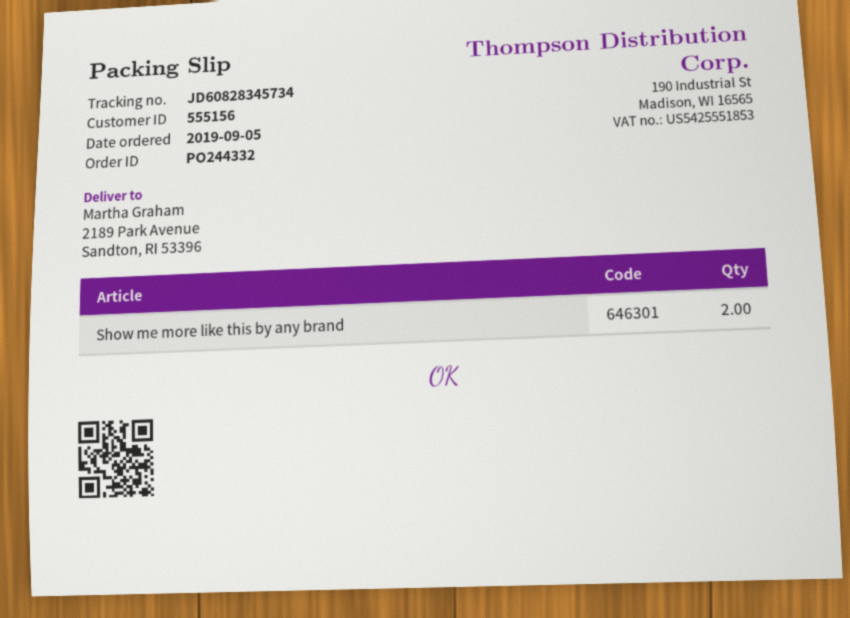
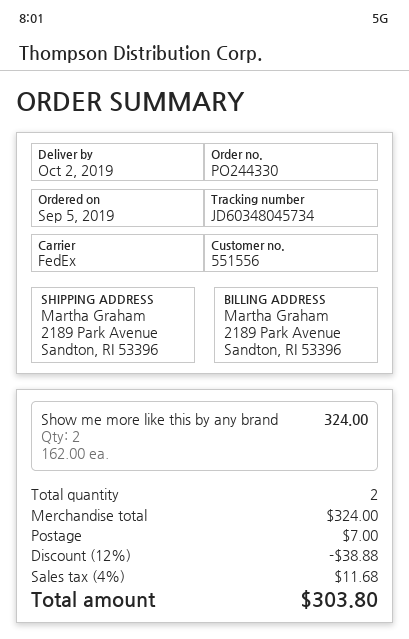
order number: PO244332 -> PO244330
customer number: 555156 -> 551556
tracking number: JD60828345734 -> JD60348045734

